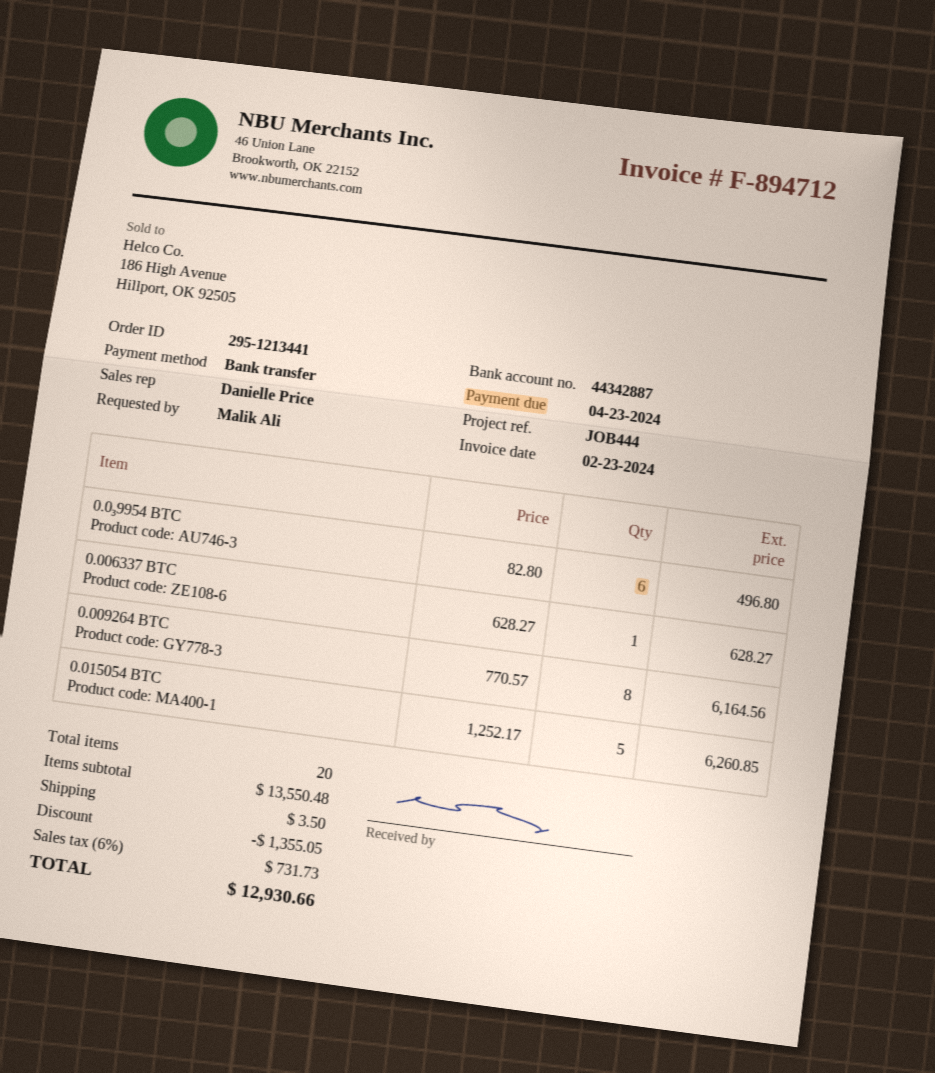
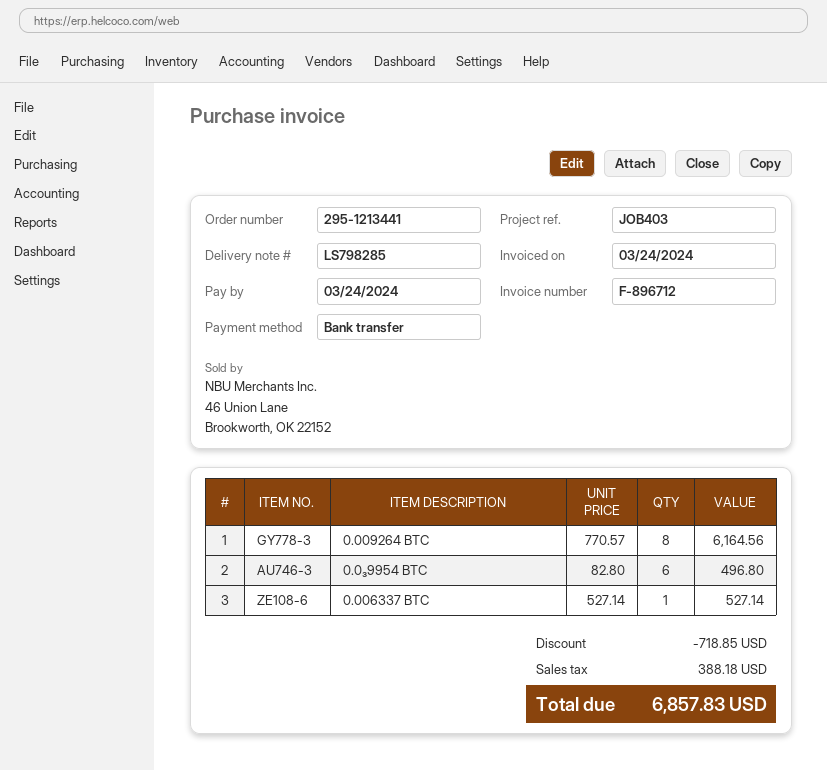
invoice number: F-894712 -> F-896712
invoice date: 2024-02-23 -> 2024-03-24
due date: 2024-04-23 -> 2024-03-24
reference: JOB444 -> JOB403
0.006337 BTC: 1 x 628.27 = 628.27 -> 1 x 527.14 = 527.14
0.015054 BTC: 5 x 1252.17 = 6260.85 -> none
discount: 1355.05 -> 718.85
shipping: 3.50 -> none
tax: 731.73 -> 388.18
total: 12930.66 -> 6857.83

